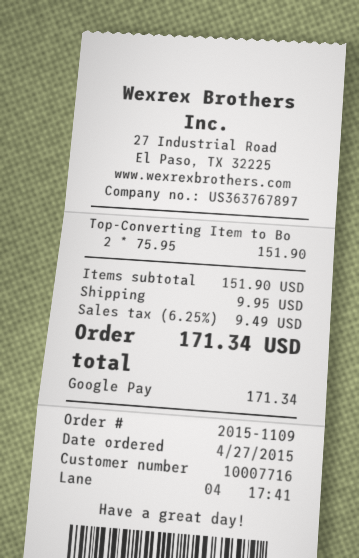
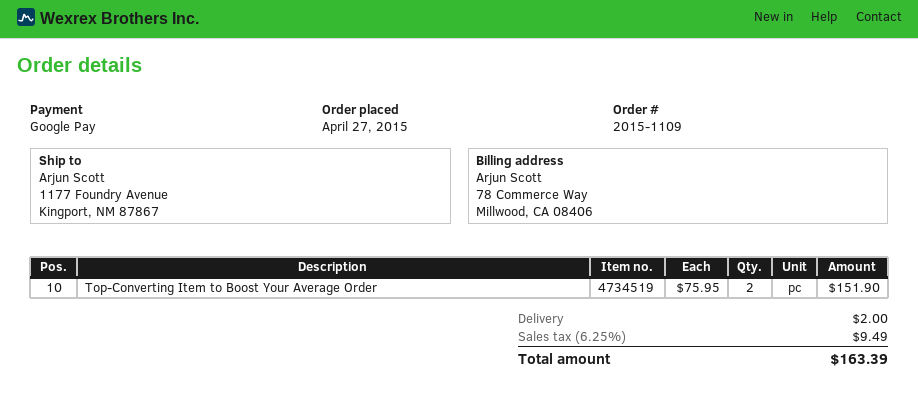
shipping: 9.95 -> 2.00
total: 171.34 -> 163.39

